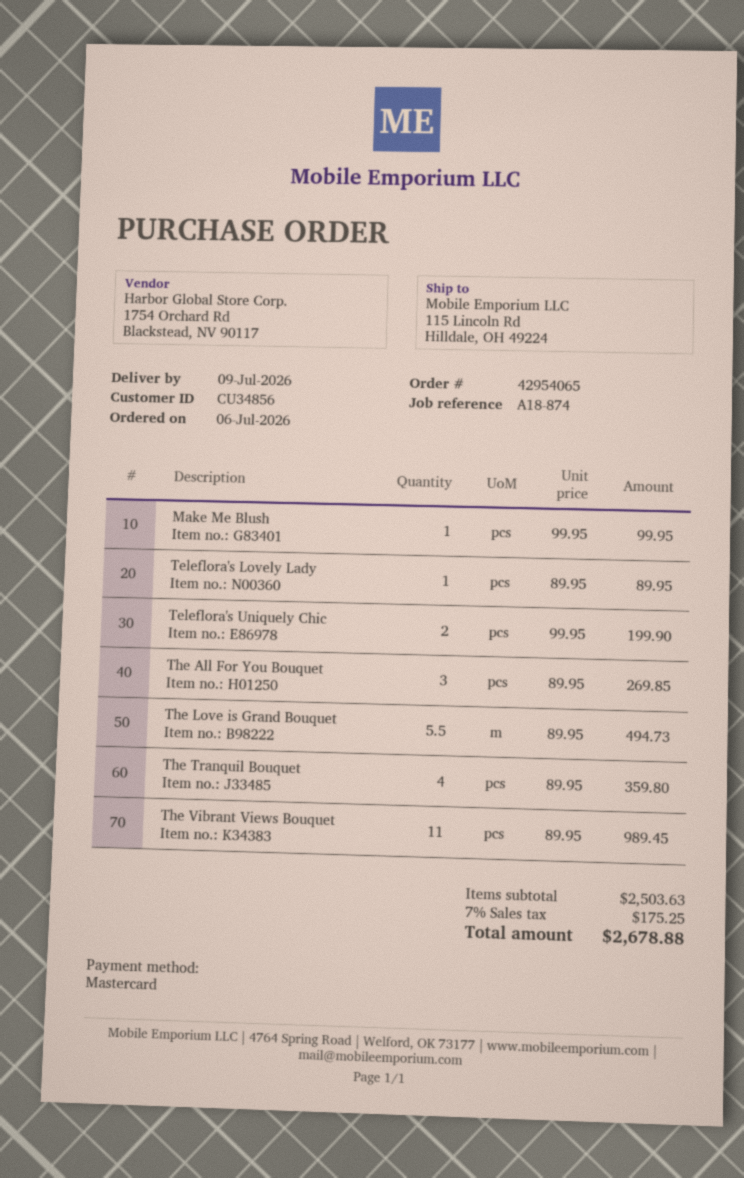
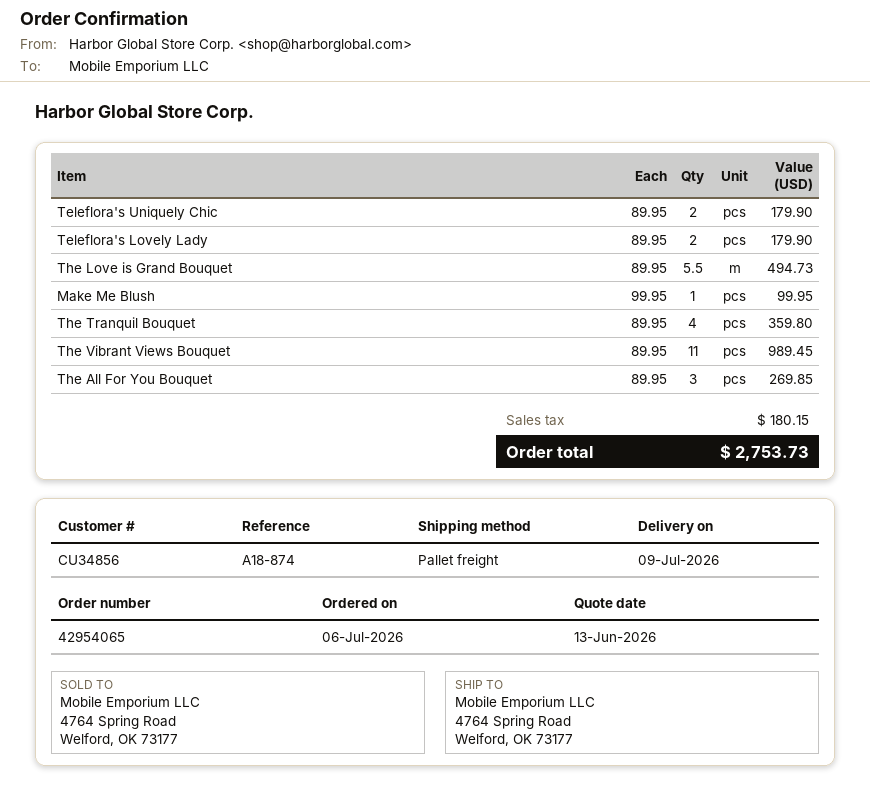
ship to: 115 Lincoln Rd, Hilldale, OH 49224 -> 4764 Spring Road, Welford, OK 73177
Teleflora's Lovely Lady: 1 x 89.95 = 89.95 -> 2 x 89.95 = 179.90
Teleflora's Uniquely Chic: 2 x 99.95 = 199.90 -> 2 x 89.95 = 179.90
tax: 175.25 -> 180.15
total: 2678.88 -> 2753.73

